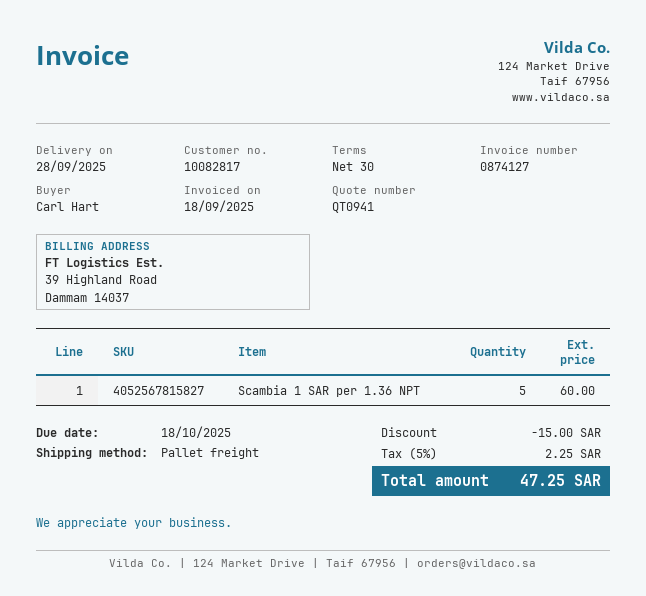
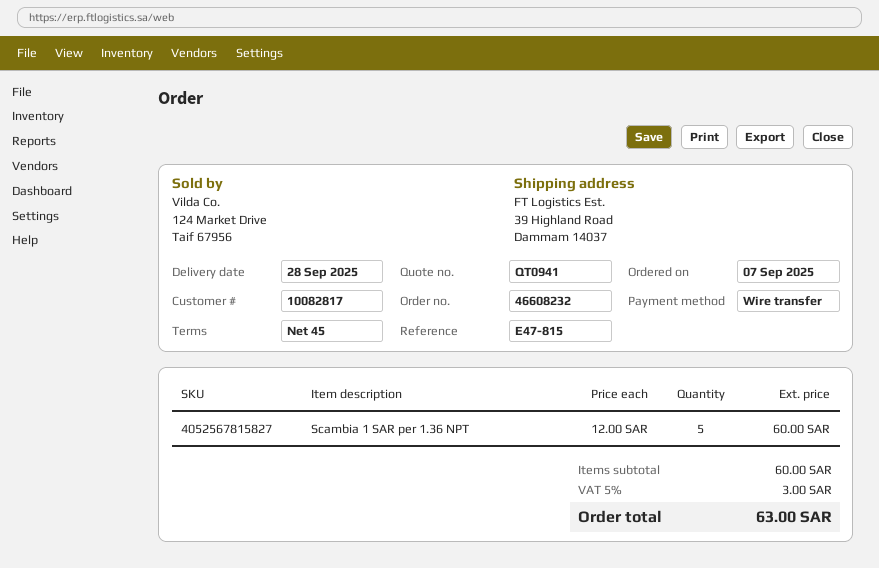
payment terms: 30 days -> 45 days
discount: 15.00 -> none
tax: 5% = 2.25 -> 5% = 3.00
total: 47.25 -> 63.00

